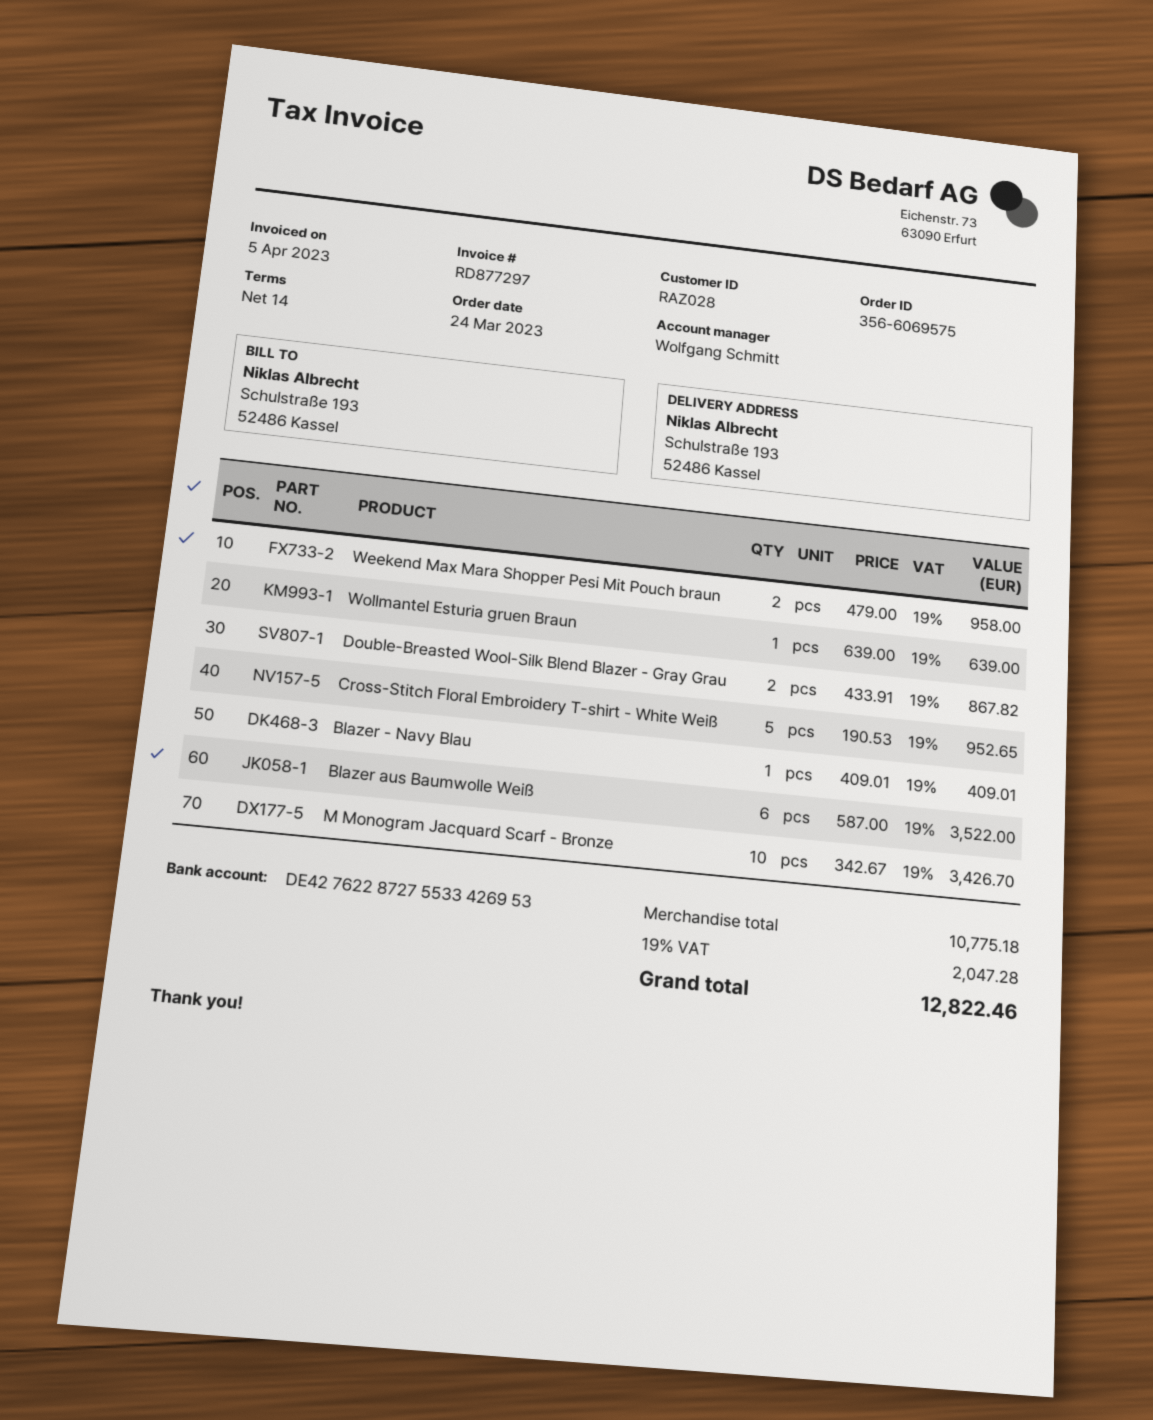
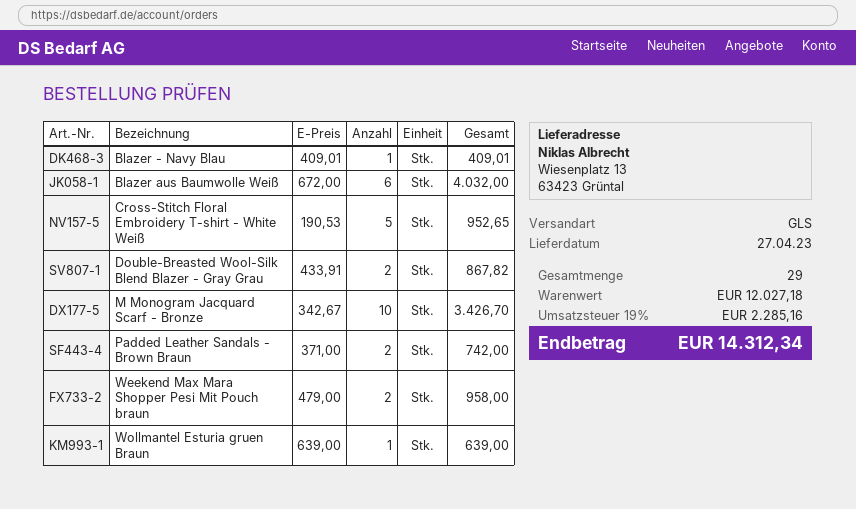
ship to: Schulstraße 193, 52486 Kassel -> Wiesenplatz 13, 63423 Grüntal
Blazer aus Baumwolle Weiß: 6 x 587.00 = 3522.00 -> 6 x 672.00 = 4032.00
Padded Leather Sandals - Brown Braun: none -> 2 x 371.00 = 742.00
subtotal: 10775.18 -> 12027.18
tax: 19% = 2047.28 -> 19% = 2285.16
total: 12822.46 -> 14312.34

